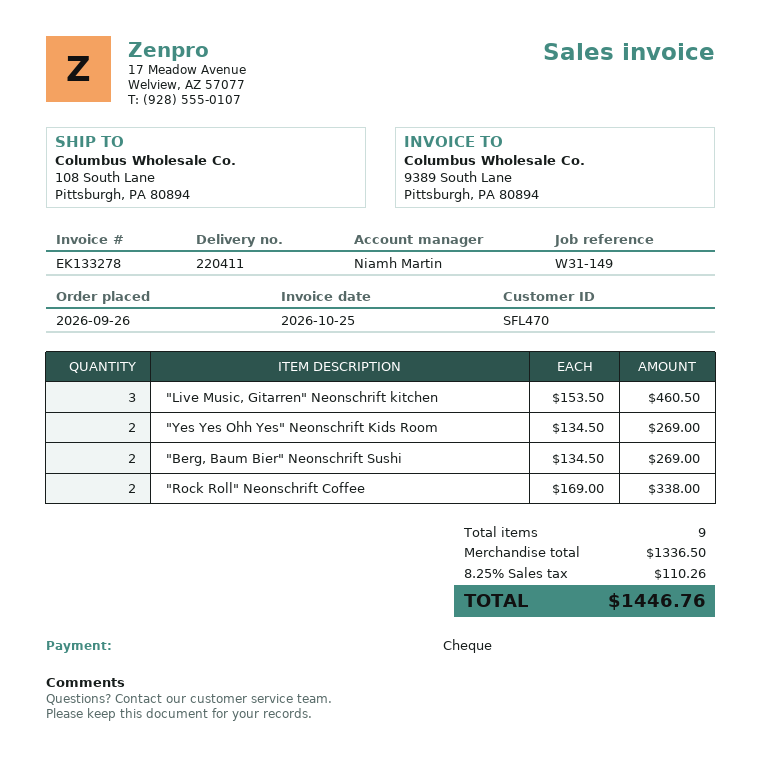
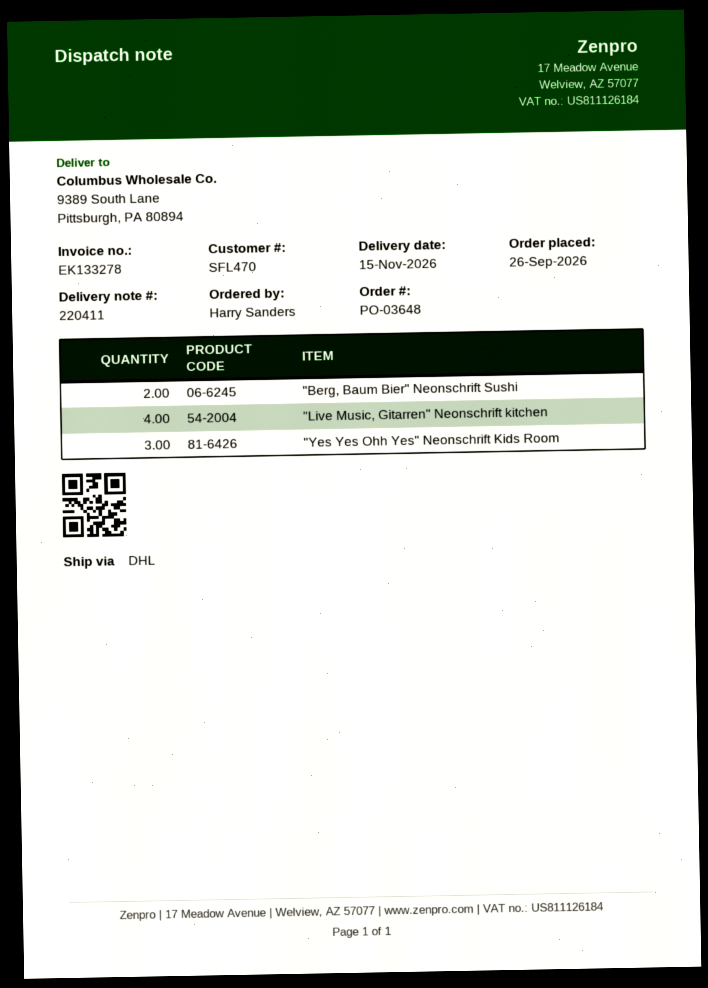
ship to: 108 South Lane, Pittsburgh, PA 80894 -> 9389 South Lane, Pittsburgh, PA 80894
"Live Music, Gitarren" Neonschrift kitchen: 3 -> 4
"Yes Yes Ohh Yes" Neonschrift Kids Room: 2 -> 3
"Rock Roll" Neonschrift Coffee: 2 -> none

